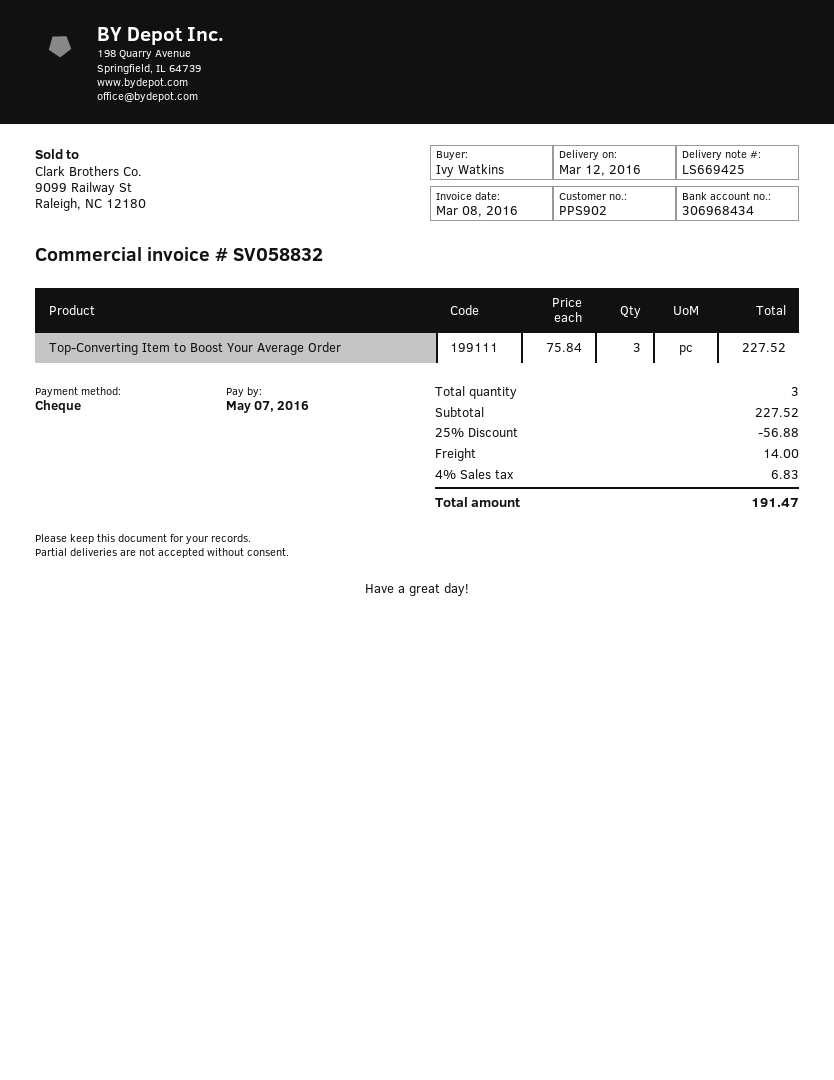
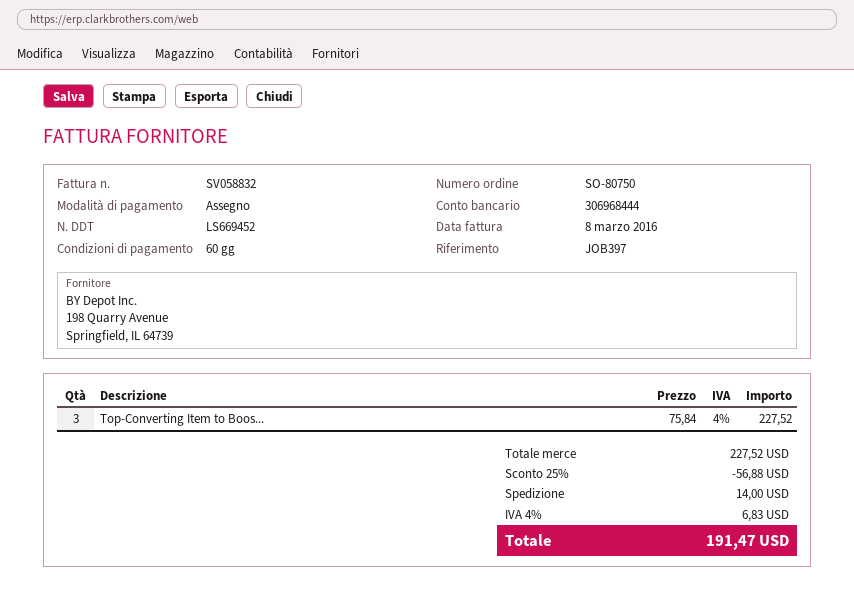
delivery note number: LS669425 -> LS669452
bank account: 306968434 -> 306968444

